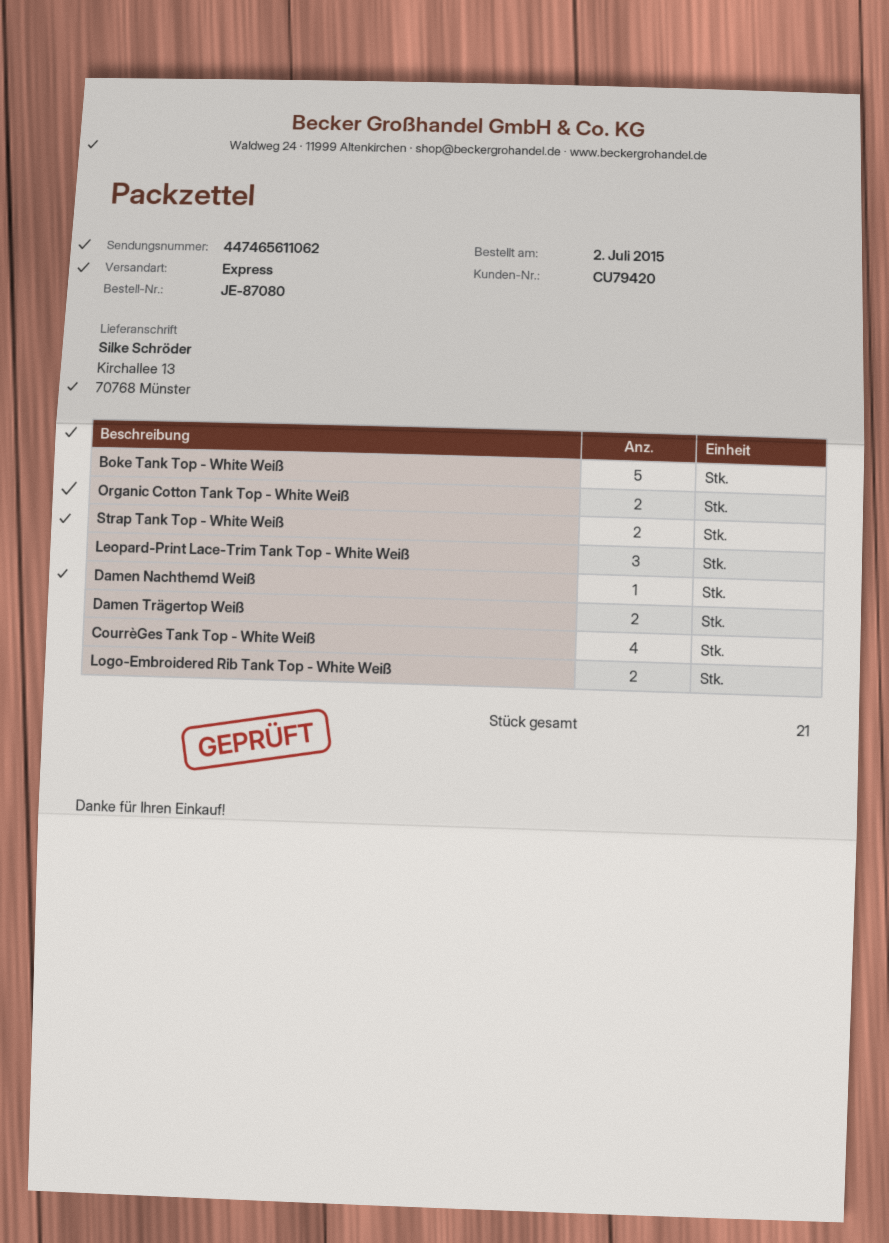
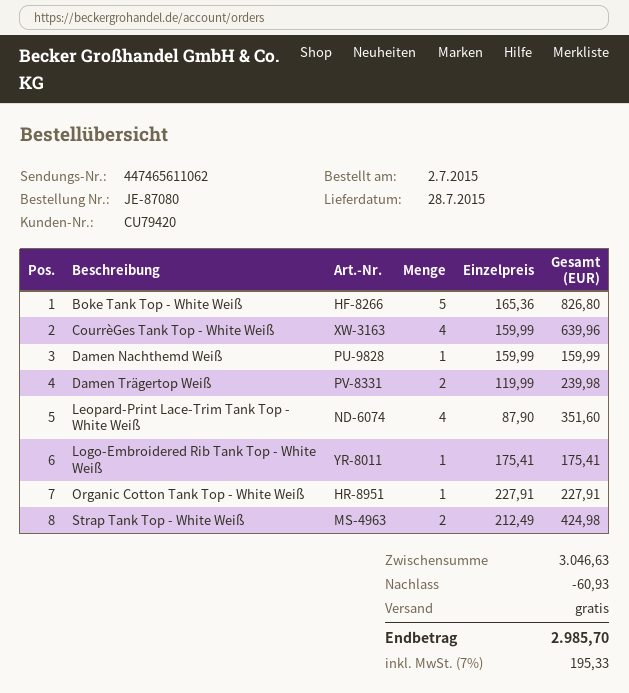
Organic Cotton Tank Top - White Weiß: 2 -> 1
Leopard-Print Lace-Trim Tank Top - White Weiß: 3 -> 4
Logo-Embroidered Rib Tank Top - White Weiß: 2 -> 1

